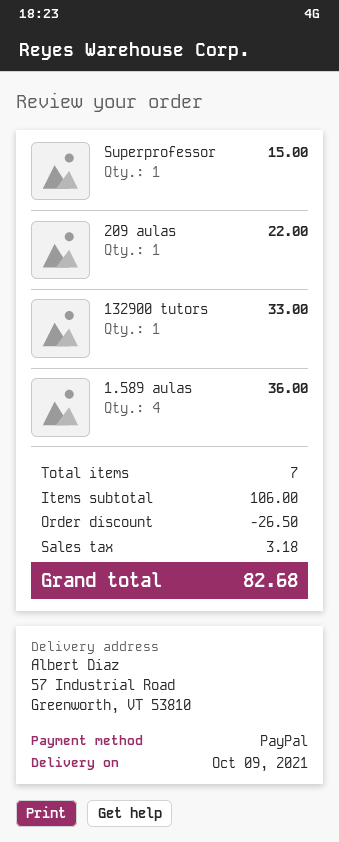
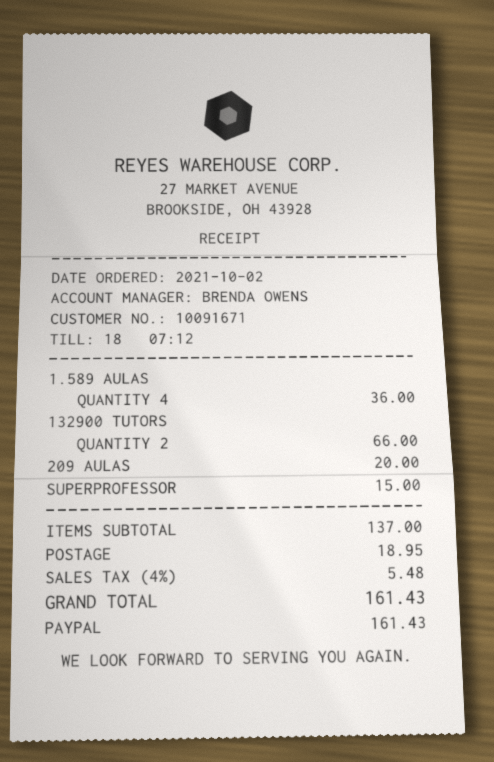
209 aulas: 1 for 22.00 -> 1 for 20.00
132900 tutors: 1 for 33.00 -> 2 for 66.00
subtotal: 106.00 -> 137.00
discount: 26.50 -> none
shipping: none -> 18.95
tax: 3.18 -> 5.48
total: 82.68 -> 161.43

